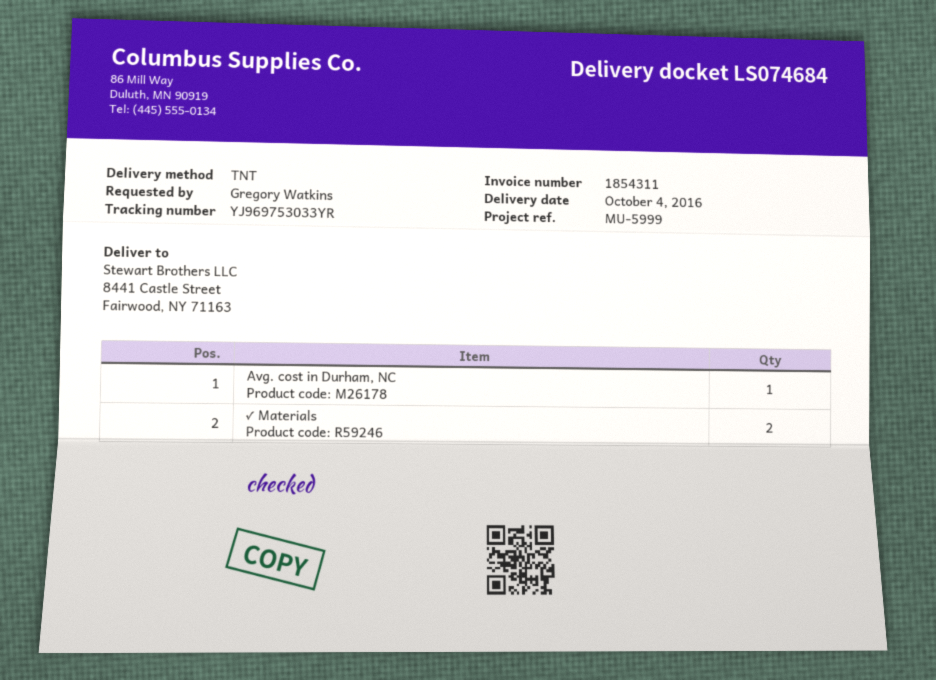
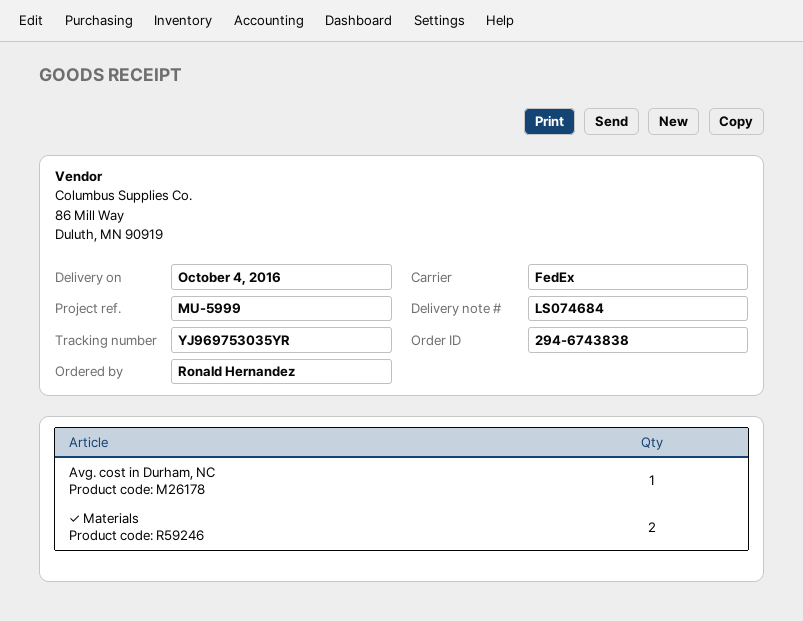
ordered by: Gregory Watkins -> Ronald Hernandez
shipping method: TNT -> FedEx
tracking number: YJ969753033YR -> YJ969753035YR

